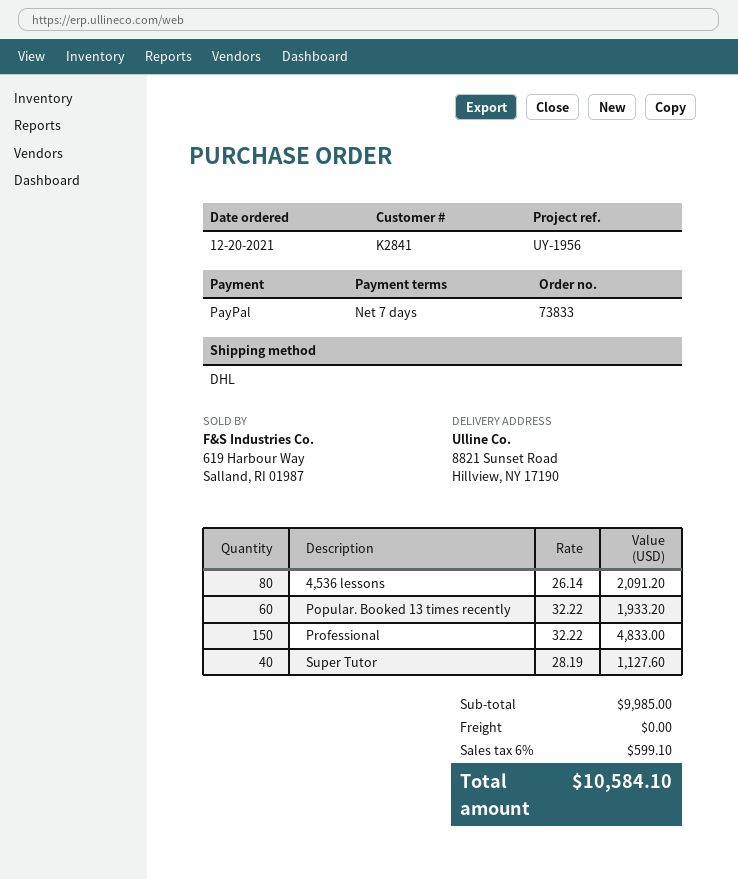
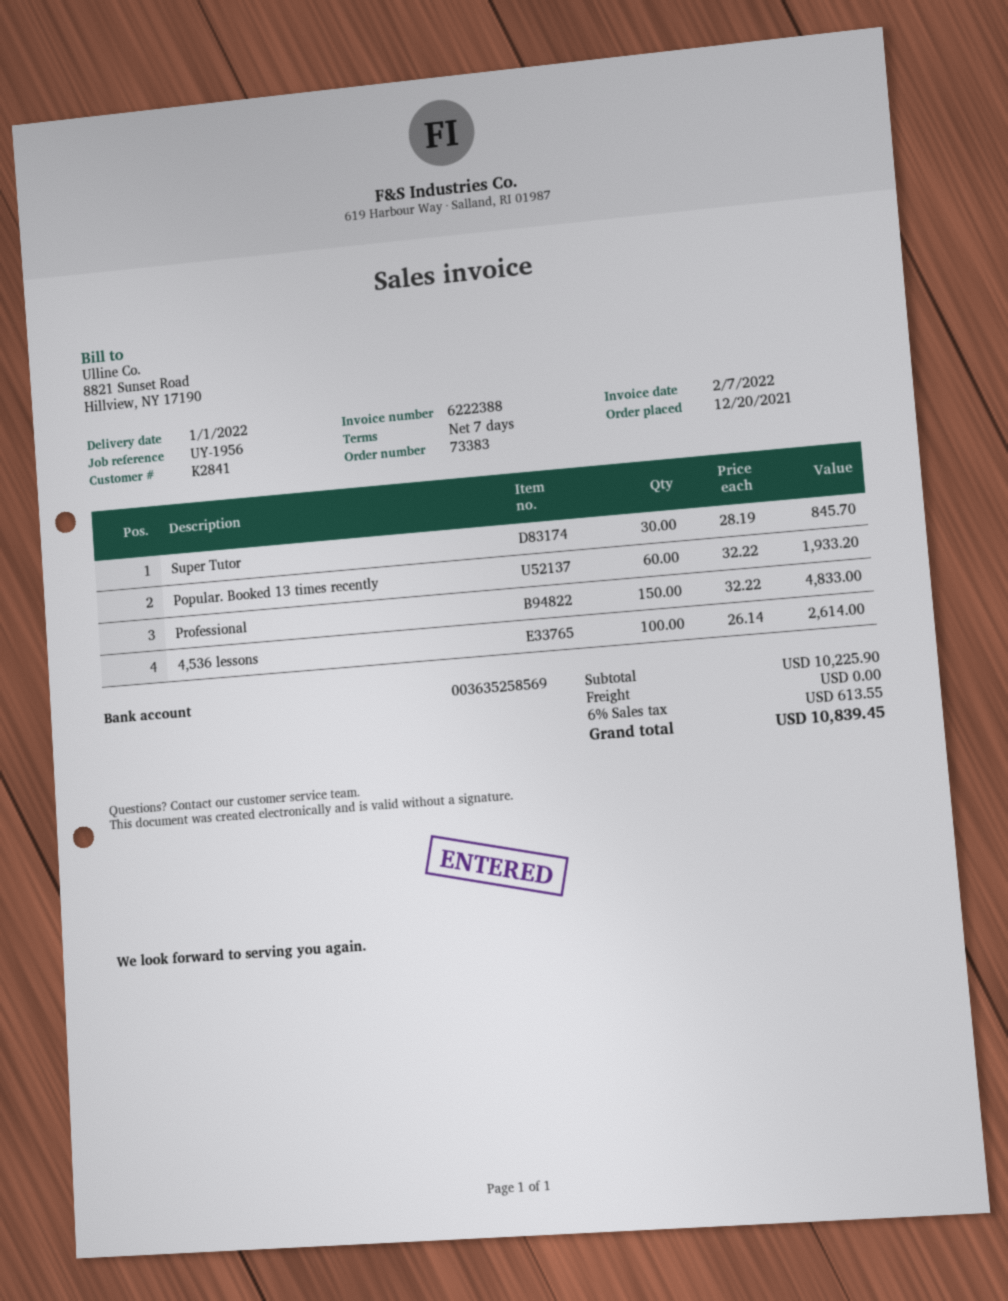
order number: 73833 -> 73383
4,536 lessons: 80 x 26.14 = 2091.20 -> 100 x 26.14 = 2614.00
Super Tutor: 40 x 28.19 = 1127.60 -> 30 x 28.19 = 845.70
subtotal: 9985.00 -> 10225.90
tax: 6% = 599.10 -> 6% = 613.55
total: 10584.10 -> 10839.45

